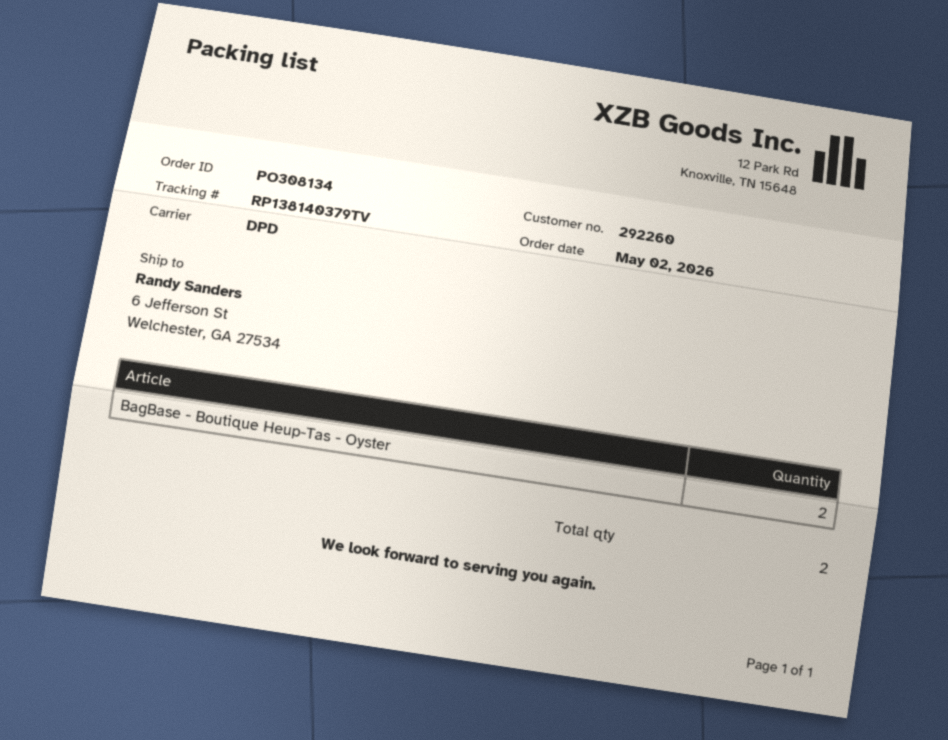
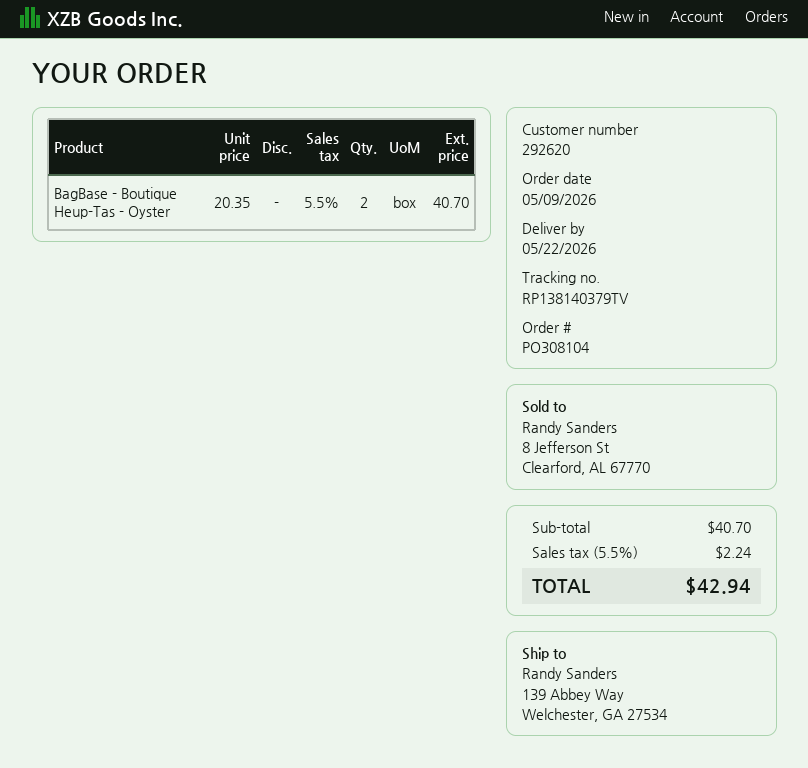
order number: PO308134 -> PO308104
order date: 2026-05-02 -> 2026-05-09
customer number: 292260 -> 292620
ship to: 6 Jefferson St, Welchester, GA 27534 -> 139 Abbey Way, Welchester, GA 27534

